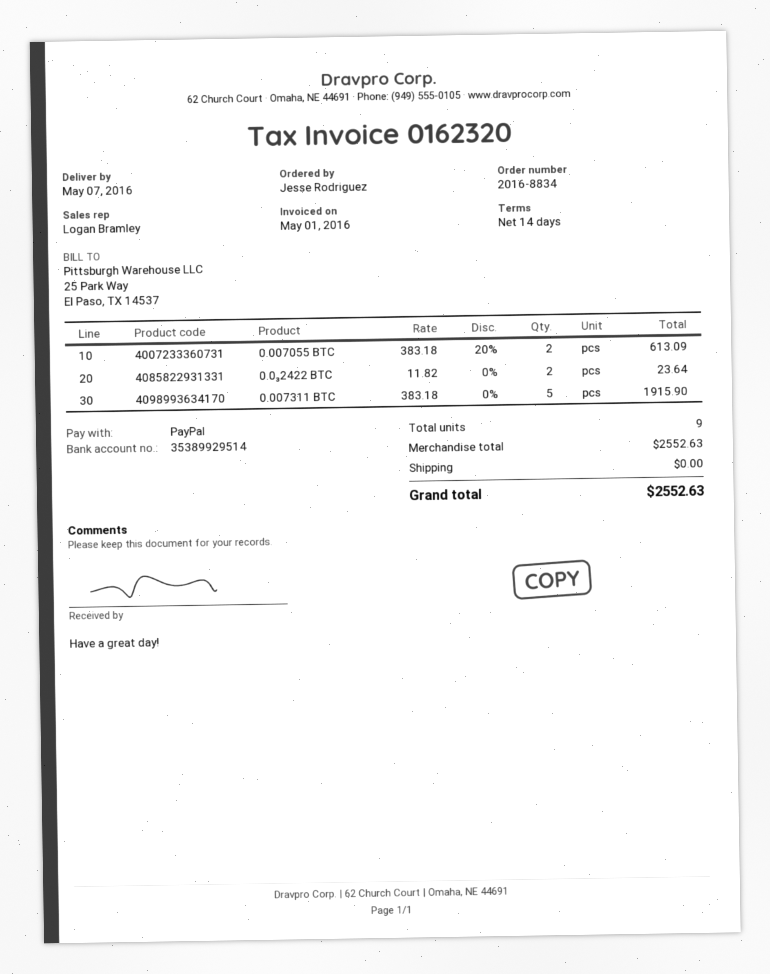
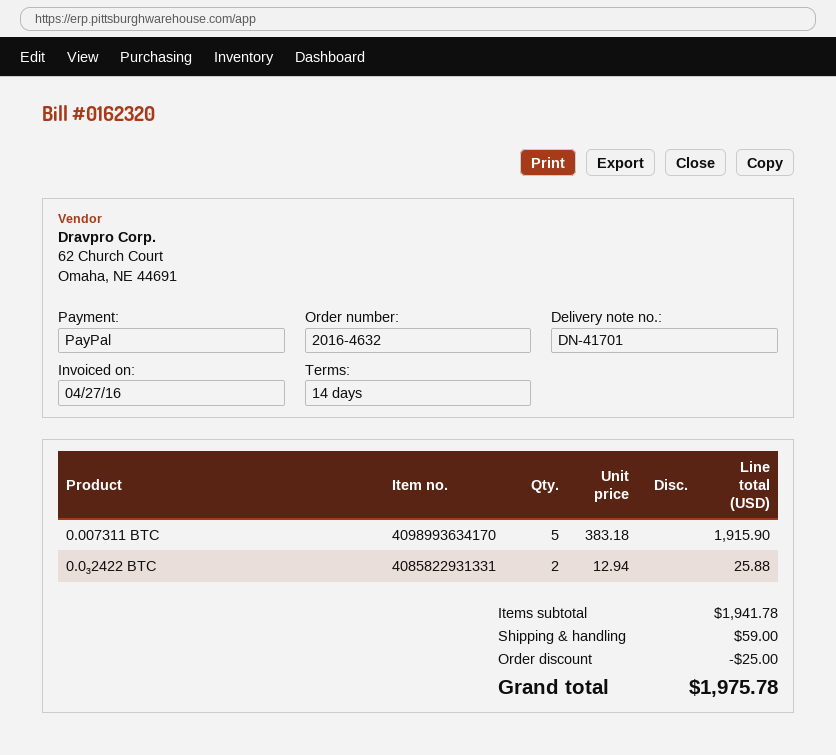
order number: 2016-8834 -> 2016-4632
invoice date: 2016-05-01 -> 2016-04-27
0.007055 BTC: 2 x 383.18 - 20% = 613.09 -> none
0.0₃2422 BTC: 2 x 11.82 = 23.64 -> 2 x 12.94 = 25.88
subtotal: 2552.63 -> 1941.78
discount: none -> 25.00
shipping: 0.00 -> 59.00
total: 2552.63 -> 1975.78

